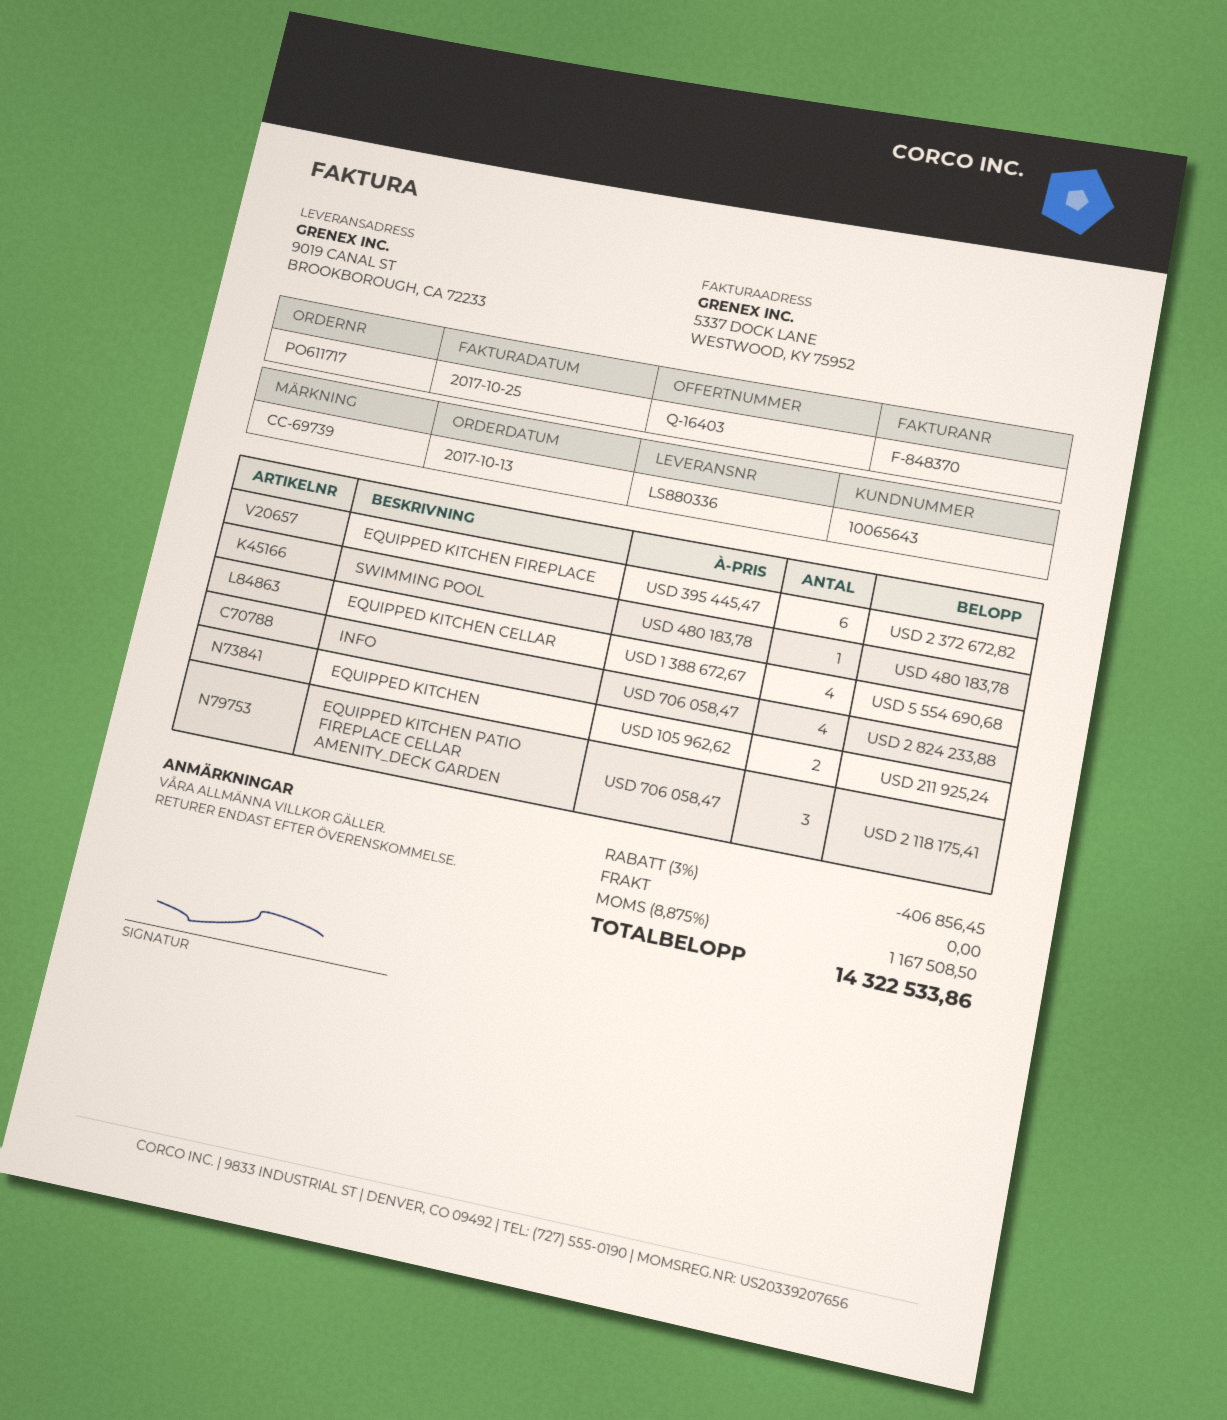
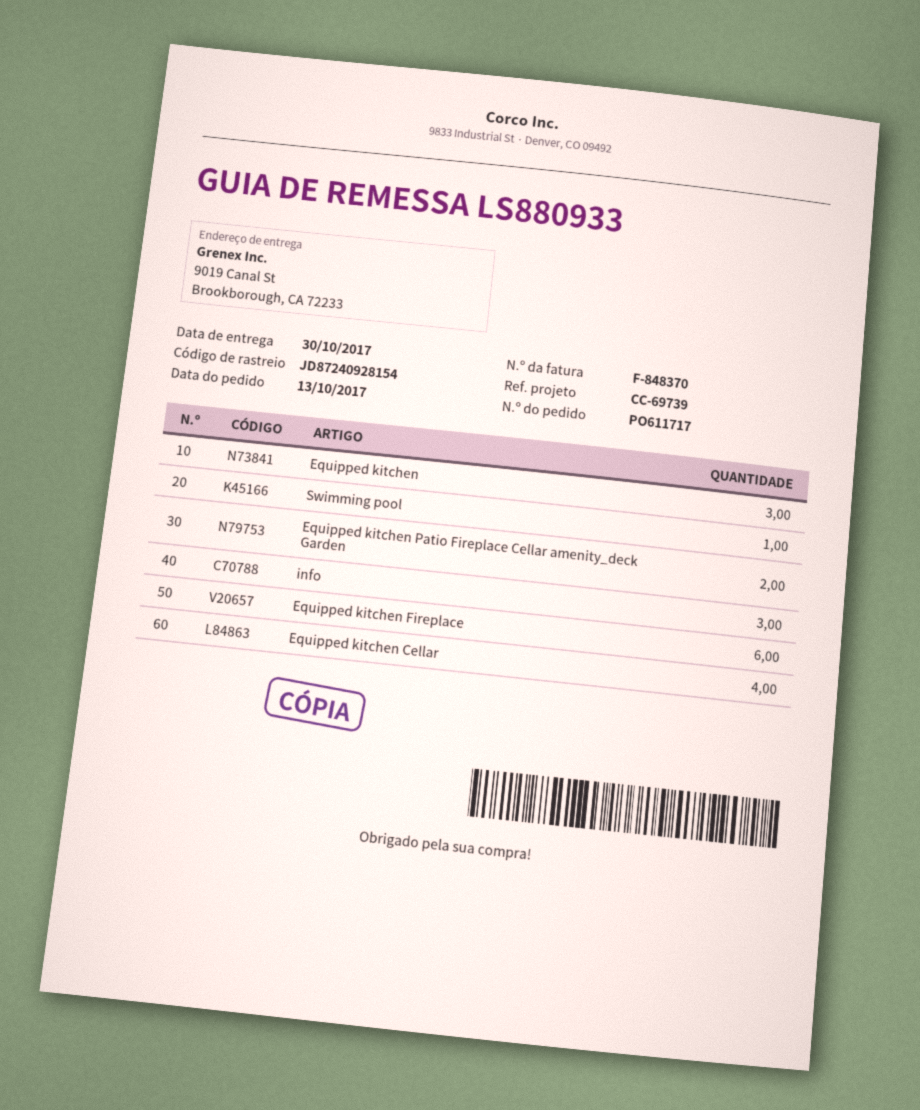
delivery note number: LS880336 -> LS880933
INFO: 4 -> 3
EQUIPPED KITCHEN: 2 -> 3
EQUIPPED KITCHEN PATIO FIREPLACE CELLAR AMENITY_DECK GARDEN: 3 -> 2

